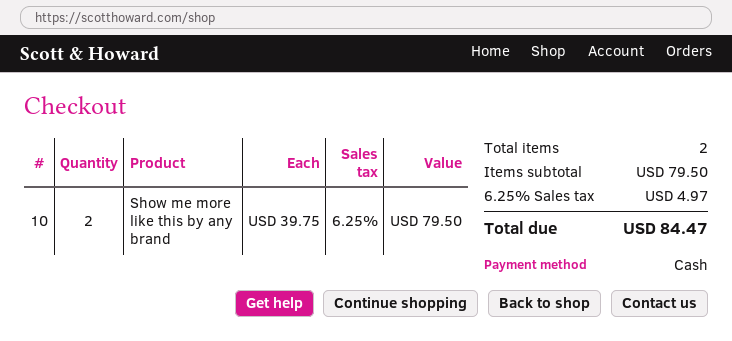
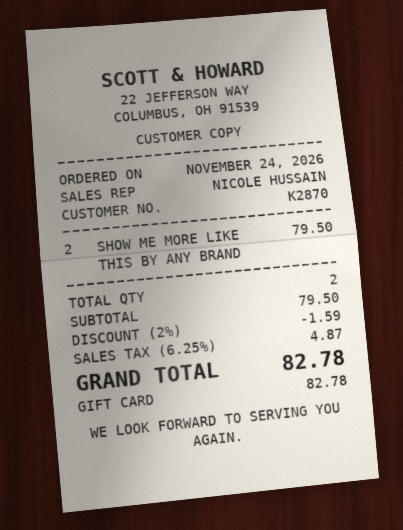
payment method: cash -> gift card
discount: none -> 2% = 1.59
tax: 6.25% = 4.97 -> 6.25% = 4.87
total: 84.47 -> 82.78

